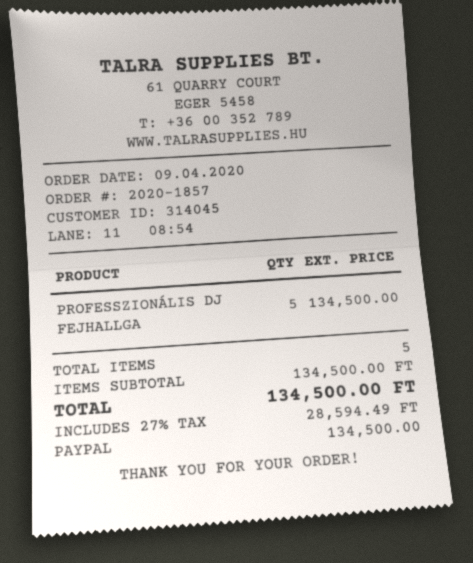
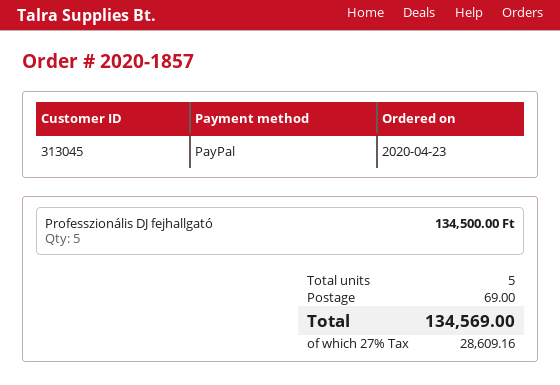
order date: 2020-04-09 -> 2020-04-23
customer number: 314045 -> 313045
shipping: none -> 69.00
tax: 27% = 28594.49 -> 27% = 28609.16
total: 134500.00 -> 134569.00

